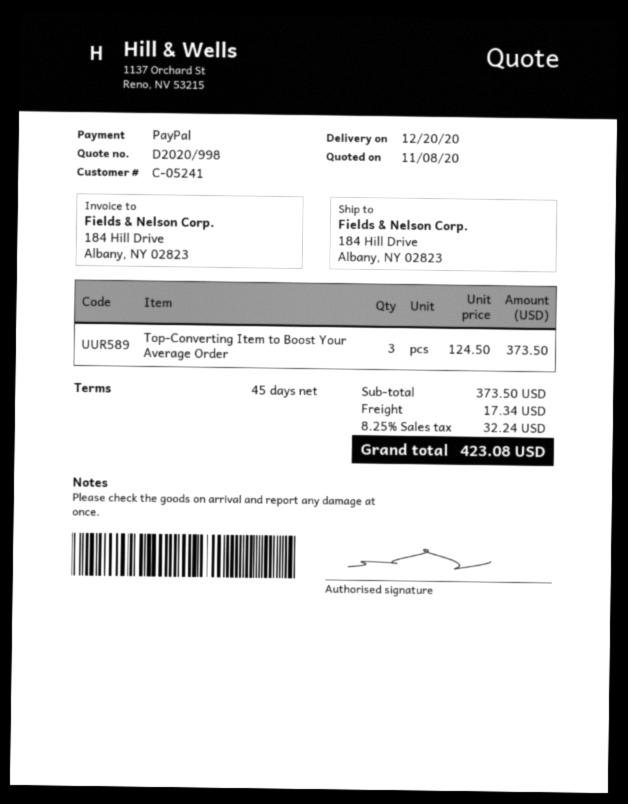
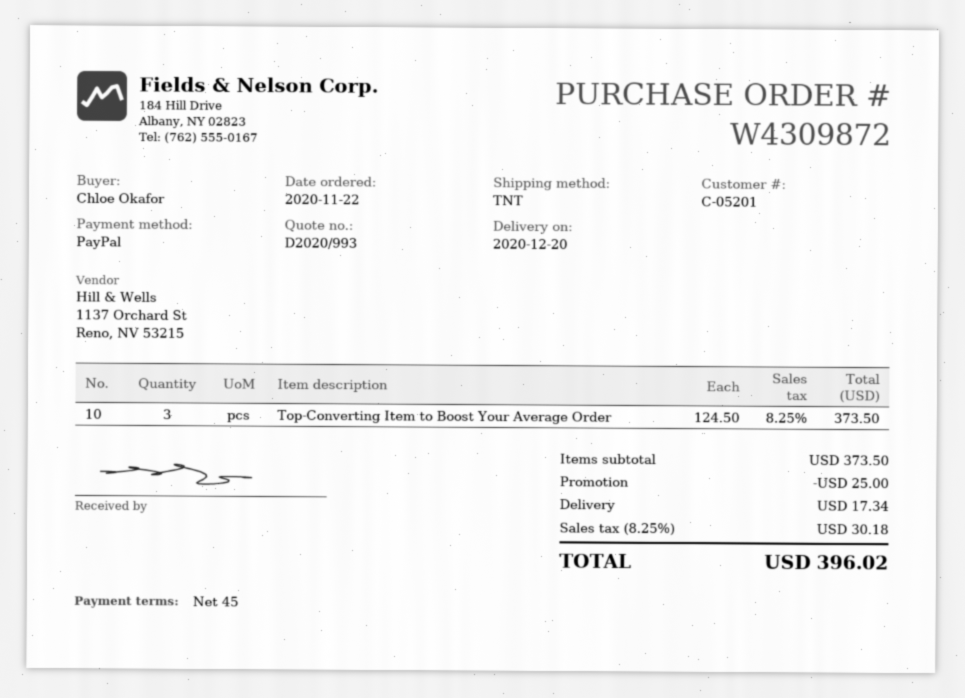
quote number: D2020/998 -> D2020/993
customer number: C-05241 -> C-05201
discount: none -> 25.00
tax: 8.25% = 32.24 -> 8.25% = 30.18
total: 423.08 -> 396.02

